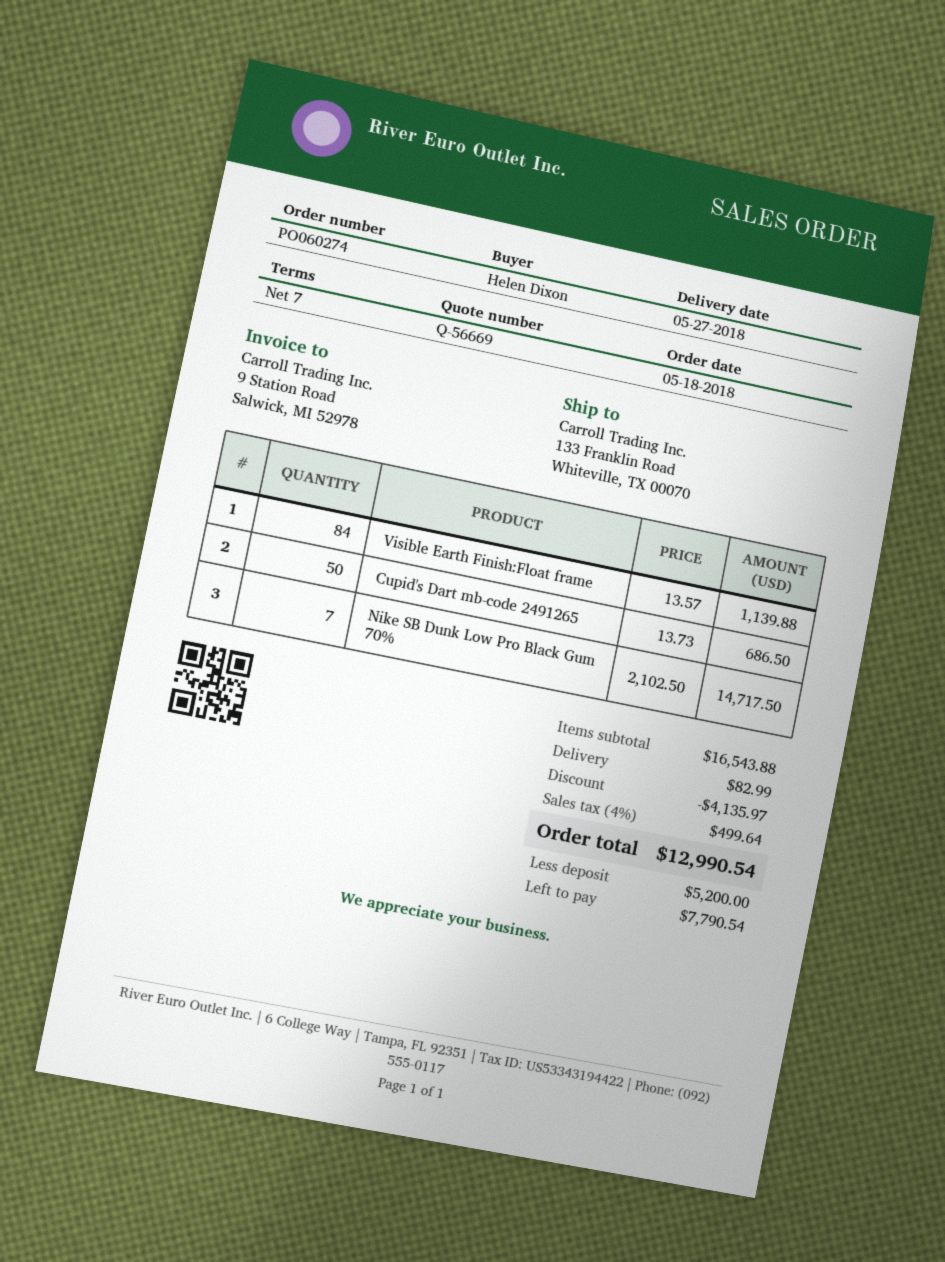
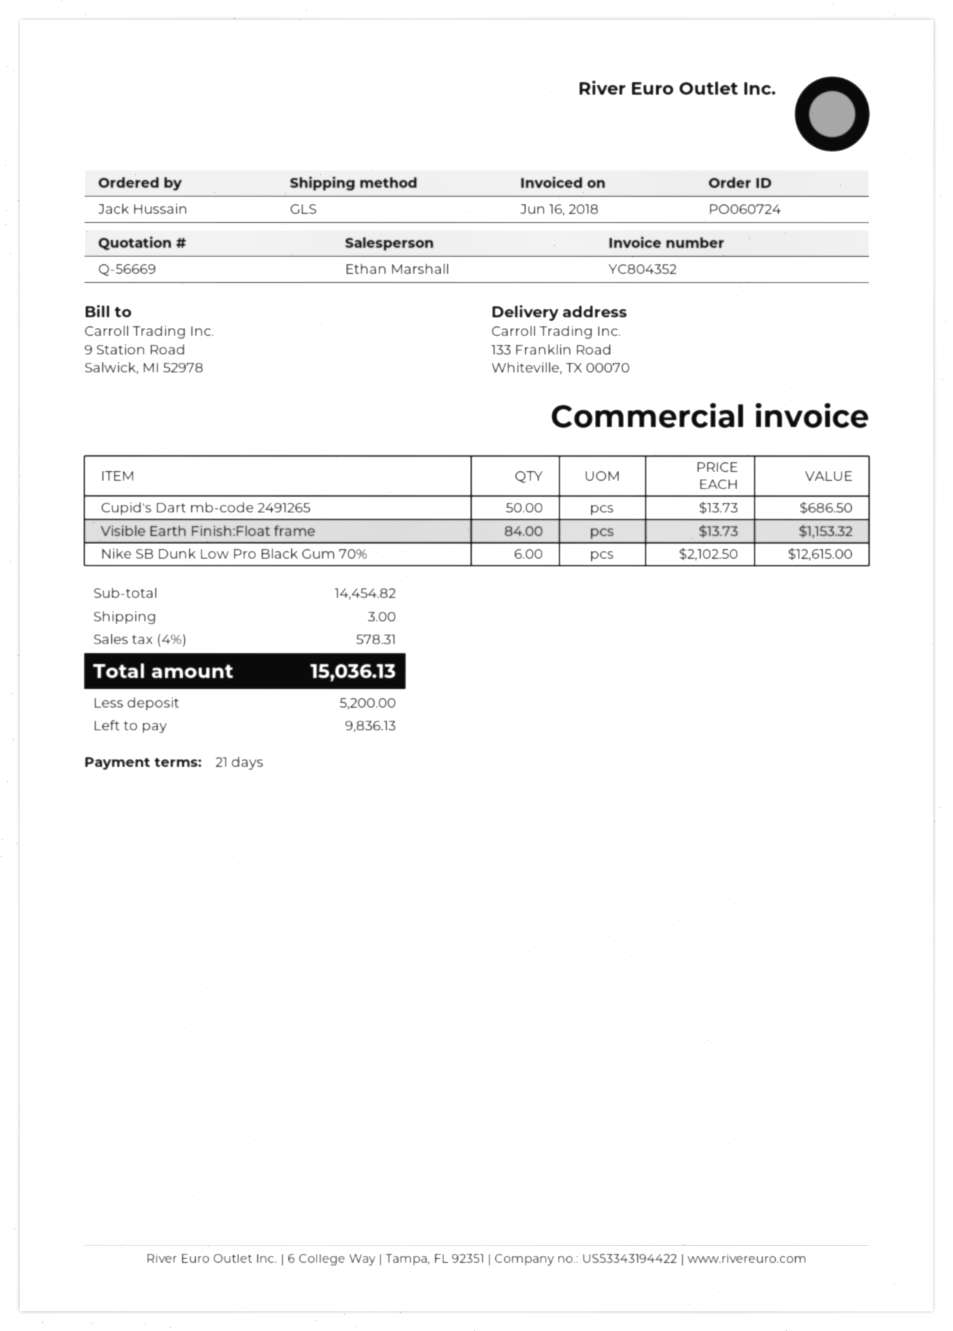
order number: PO060274 -> PO060724
payment terms: 7 days -> 21 days
ordered by: Helen Dixon -> Jack Hussain
Visible Earth Finish:Float frame: 84 x 13.57 = 1139.88 -> 84 x 13.73 = 1153.32
Nike SB Dunk Low Pro Black Gum 70%: 7 x 2102.50 = 14717.50 -> 6 x 2102.50 = 12615.00
subtotal: 16543.88 -> 14454.82
discount: 4135.97 -> none
shipping: 82.99 -> 3.00
tax: 4% = 499.64 -> 4% = 578.31
total: 12990.54 -> 15036.13
balance: 7790.54 -> 9836.13

